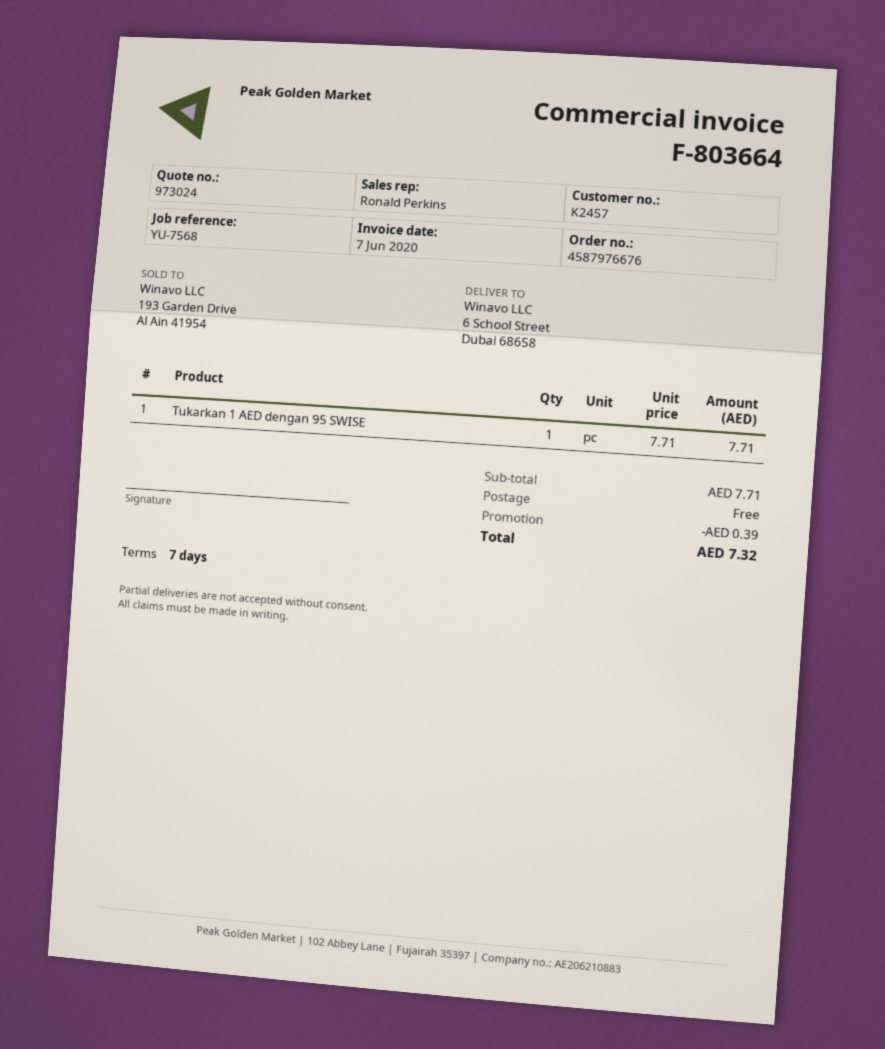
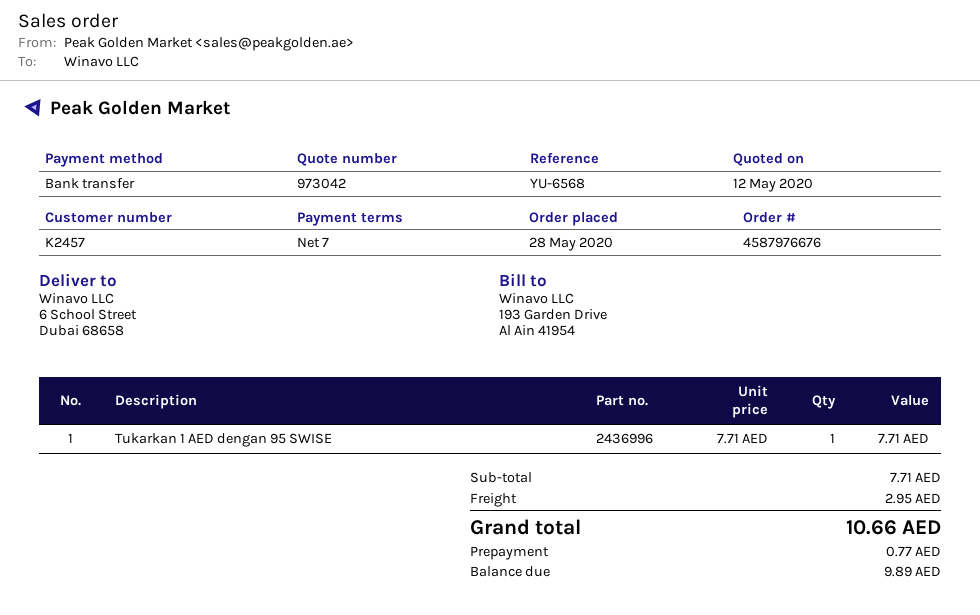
quote number: 973024 -> 973042
reference: YU-7568 -> YU-6568
discount: 0.39 -> none
shipping: 0.00 -> 2.95
total: 7.32 -> 10.66

